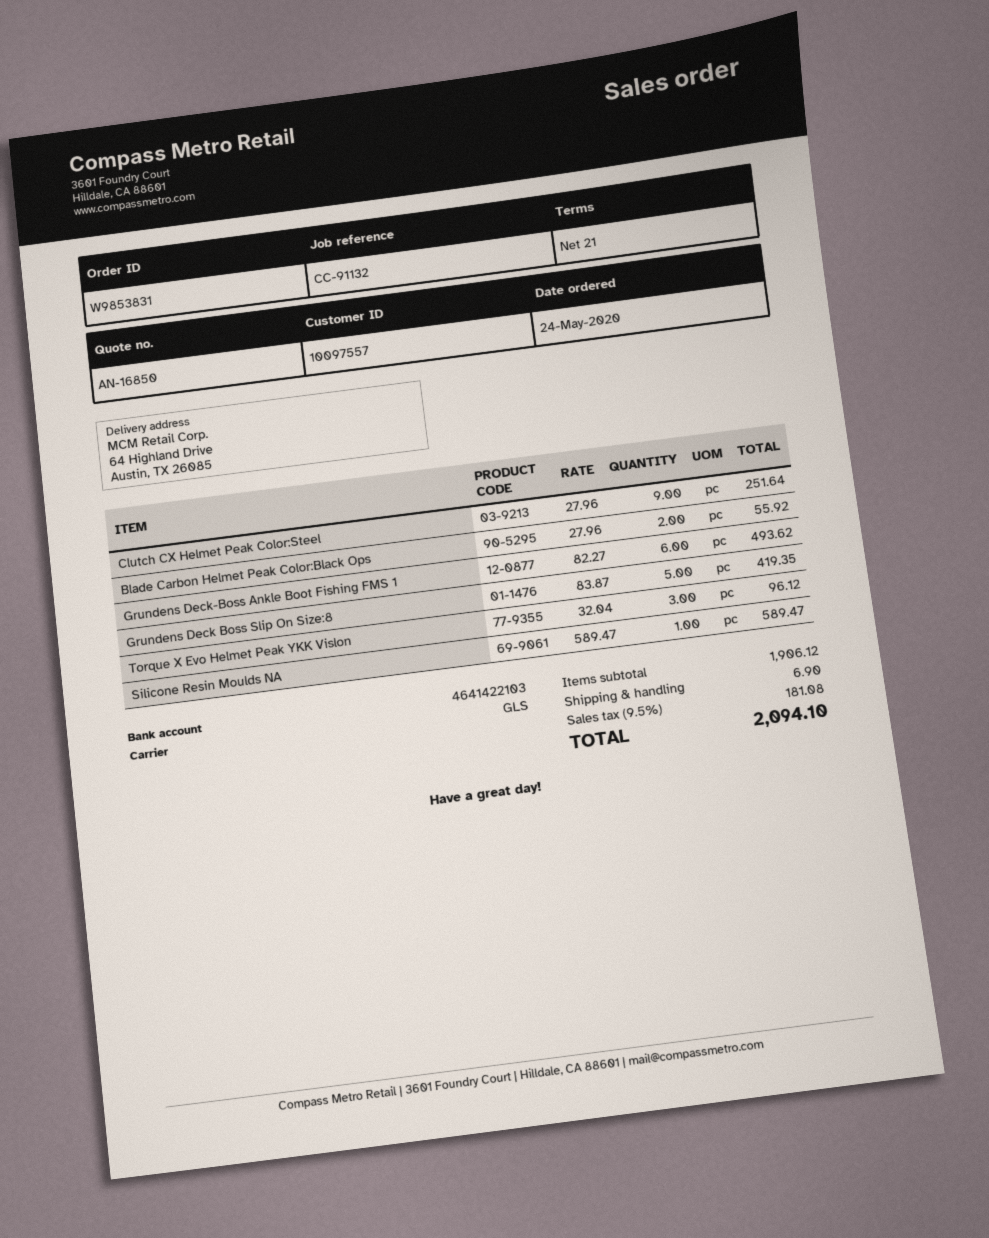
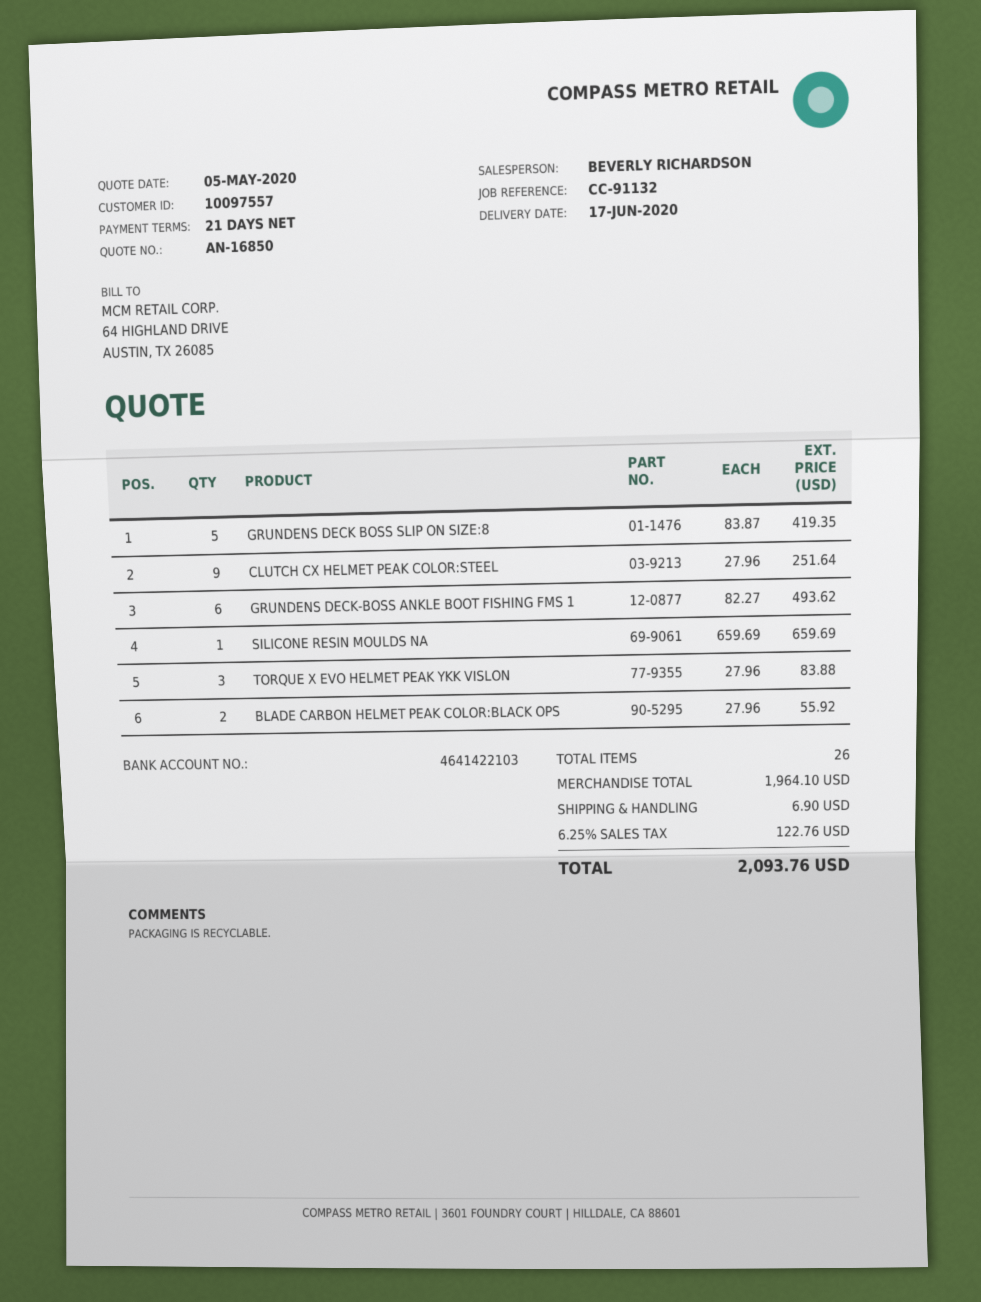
Torque X Evo Helmet Peak YKK Vislon: 3 x 32.04 = 96.12 -> 3 x 27.96 = 83.88
Silicone Resin Moulds NA: 1 x 589.47 = 589.47 -> 1 x 659.69 = 659.69
subtotal: 1906.12 -> 1964.10
tax: 9.5% = 181.08 -> 6.25% = 122.76
total: 2094.10 -> 2093.76

